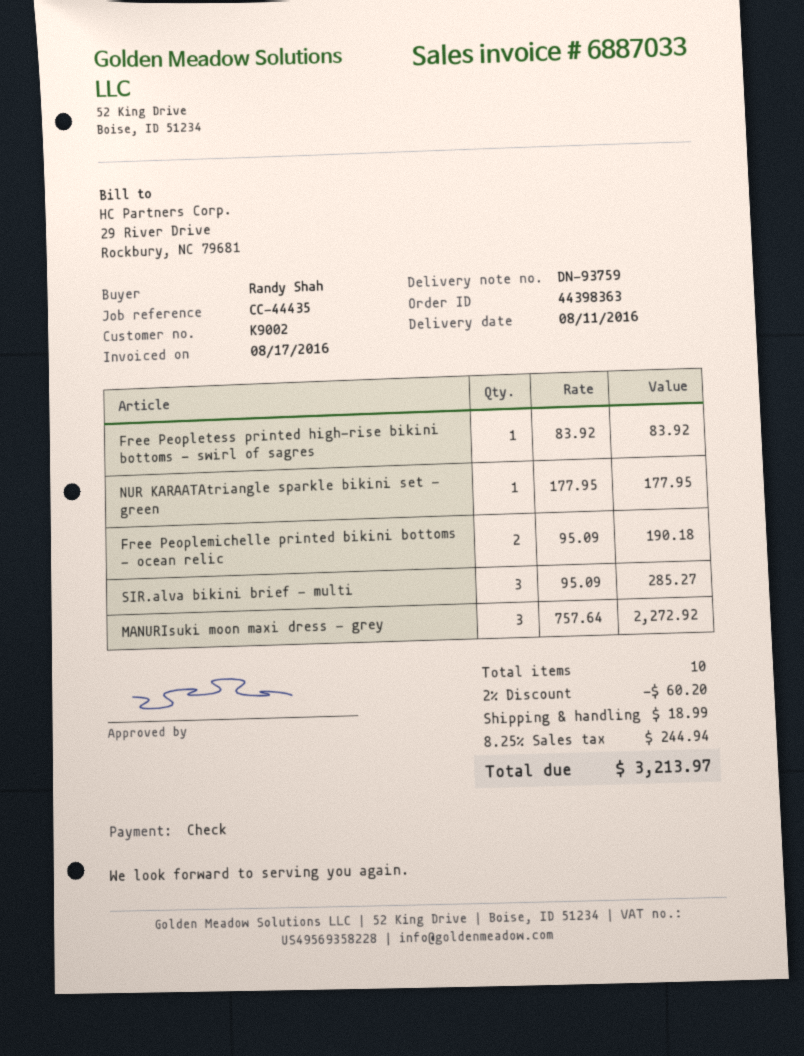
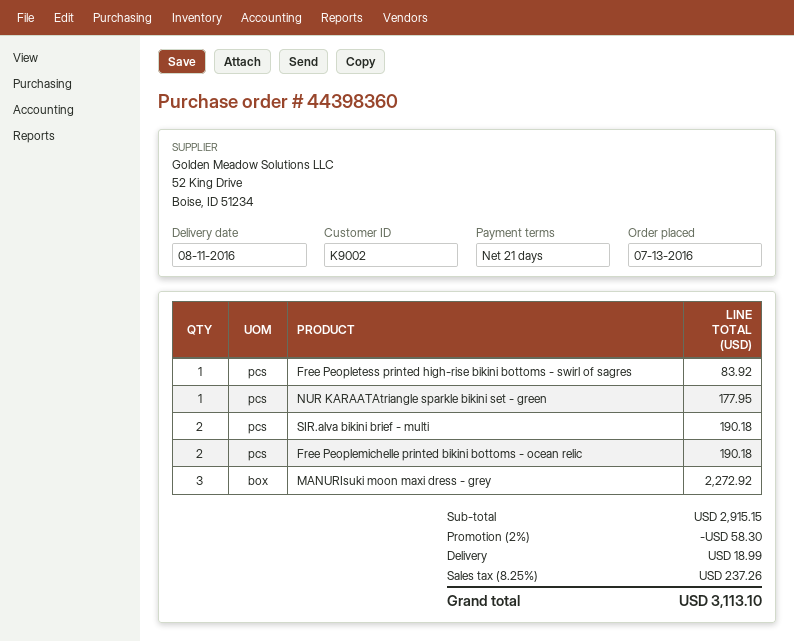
order number: 44398363 -> 44398360
SIR.alva bikini brief - multi: 3 for 285.27 -> 2 for 190.18
discount: 2% = 60.20 -> 2% = 58.30
tax: 8.25% = 244.94 -> 8.25% = 237.26
total: 3213.97 -> 3113.10

